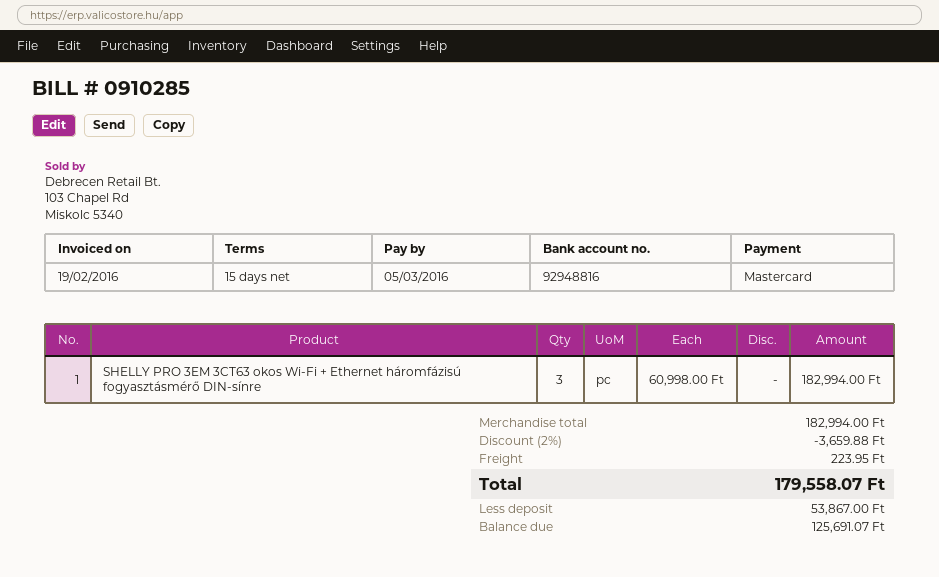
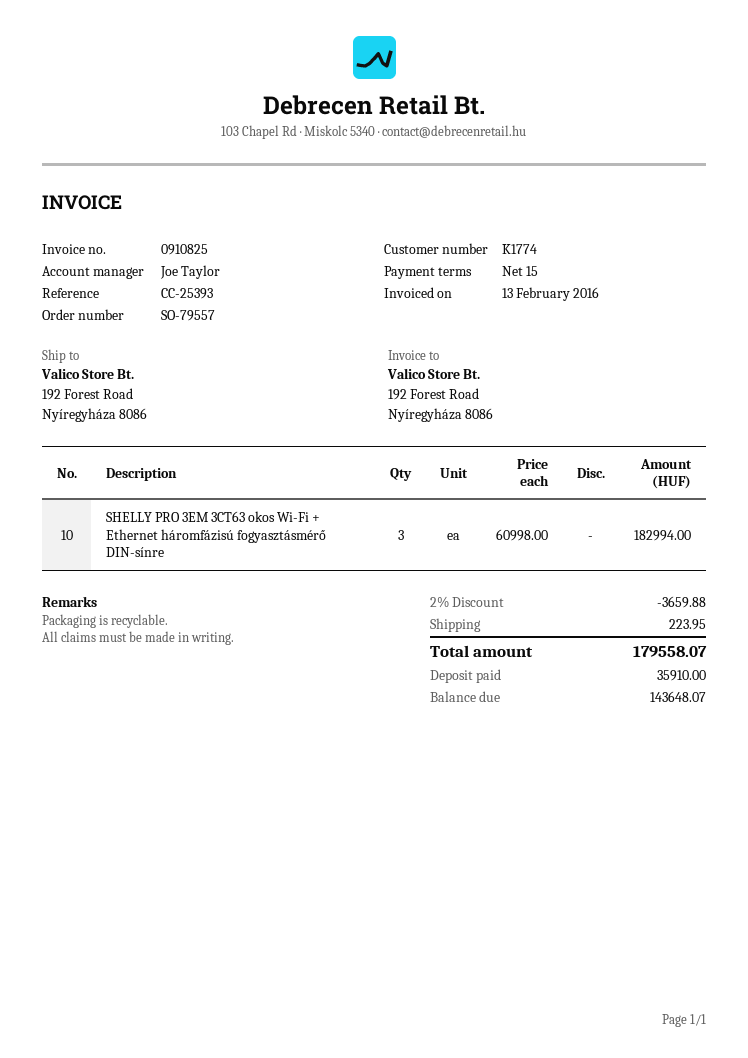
invoice number: 0910285 -> 0910825
invoice date: 2016-02-19 -> 2016-02-13
deposit: 53867.00 -> 35910.00
balance: 125691.07 -> 143648.07

